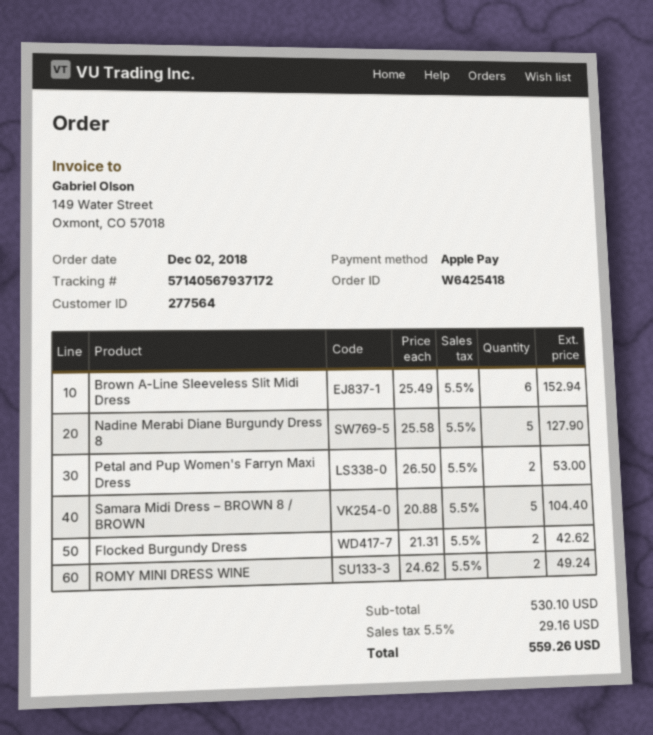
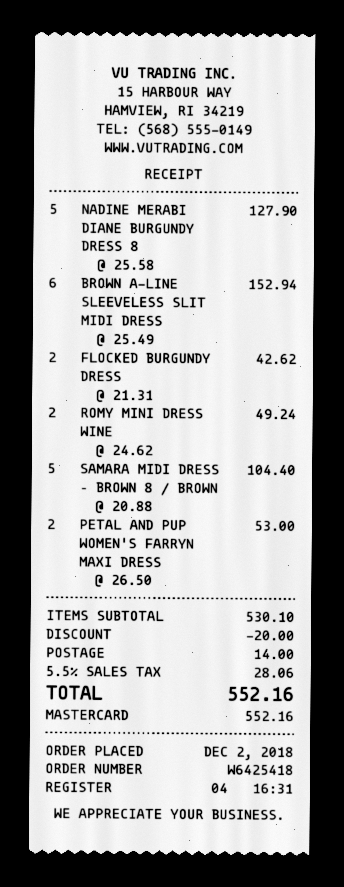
payment method: Apple Pay -> Mastercard
discount: none -> 20.00
shipping: none -> 14.00
tax: 5.5% = 29.16 -> 5.5% = 28.06
total: 559.26 -> 552.16

